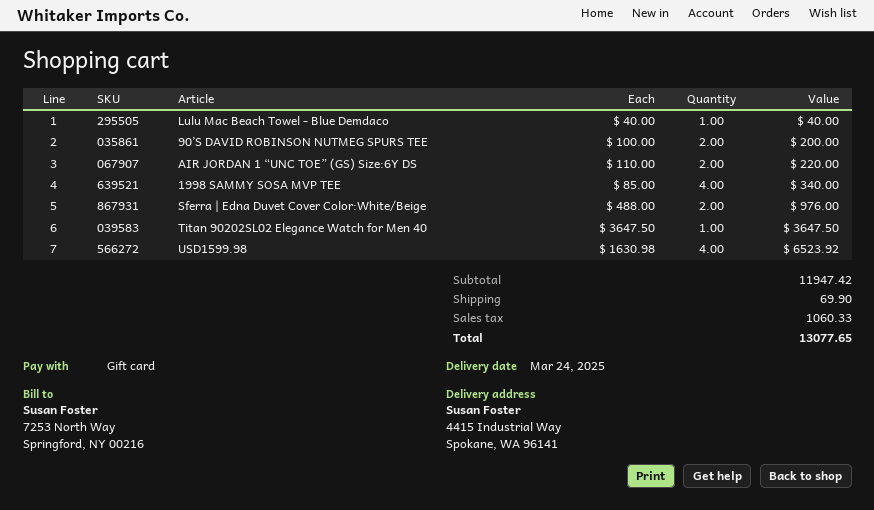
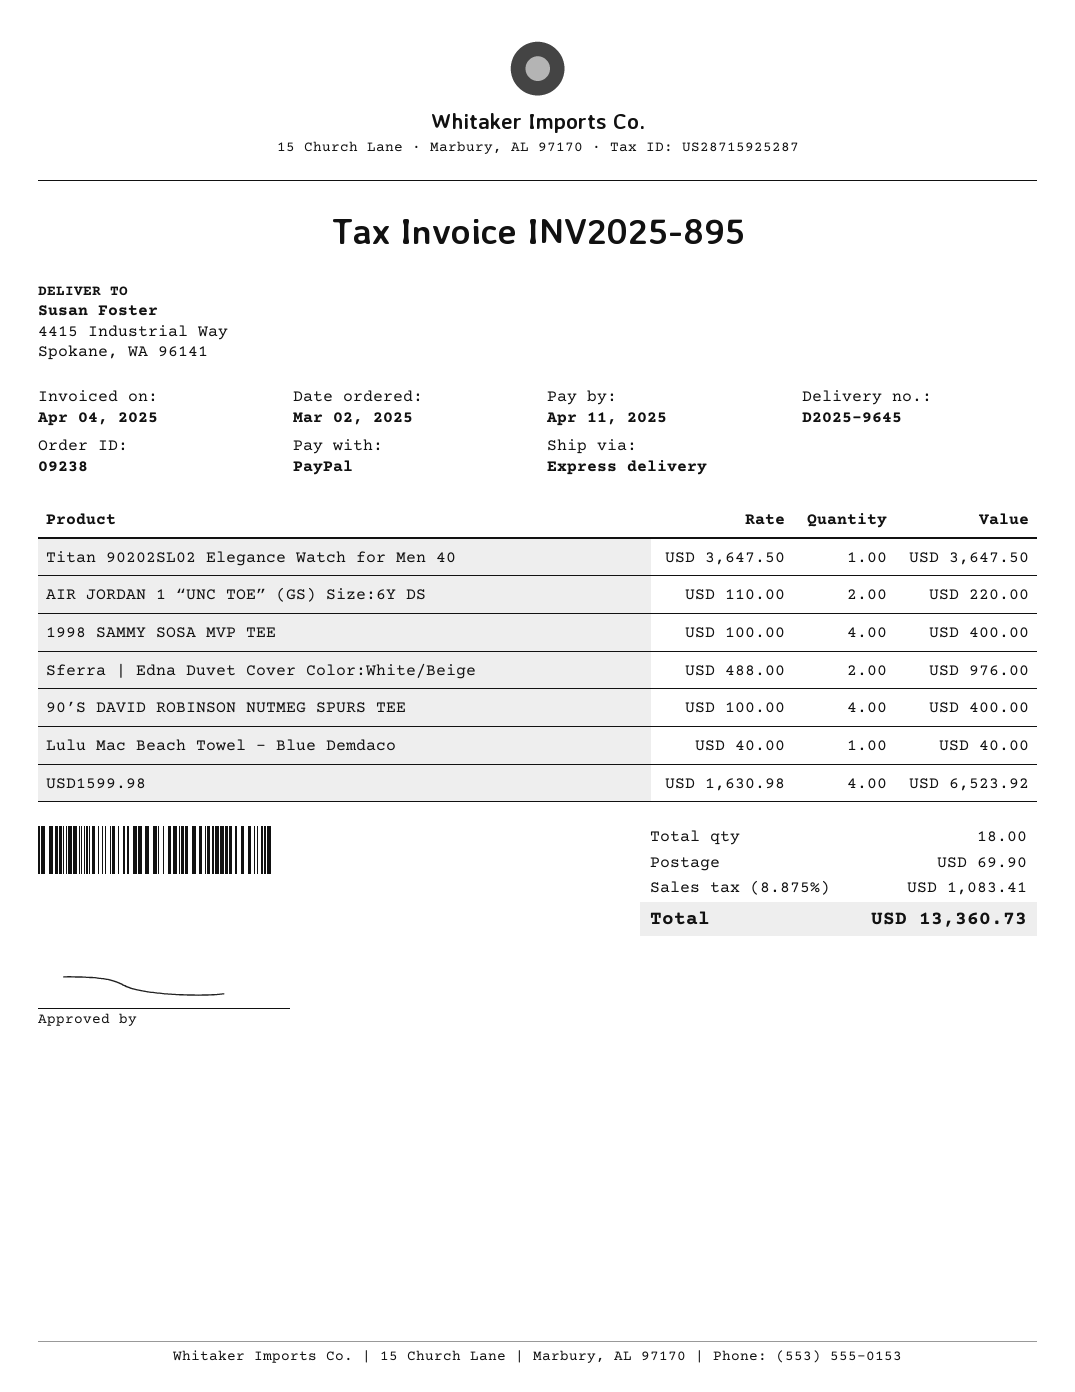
payment method: gift card -> PayPal
90’S DAVID ROBINSON NUTMEG SPURS TEE: 2 x 100.00 = 200.00 -> 4 x 100.00 = 400.00
1998 SAMMY SOSA MVP TEE: 4 x 85.00 = 340.00 -> 4 x 100.00 = 400.00
tax: 1060.33 -> 1083.41
total: 13077.65 -> 13360.73

